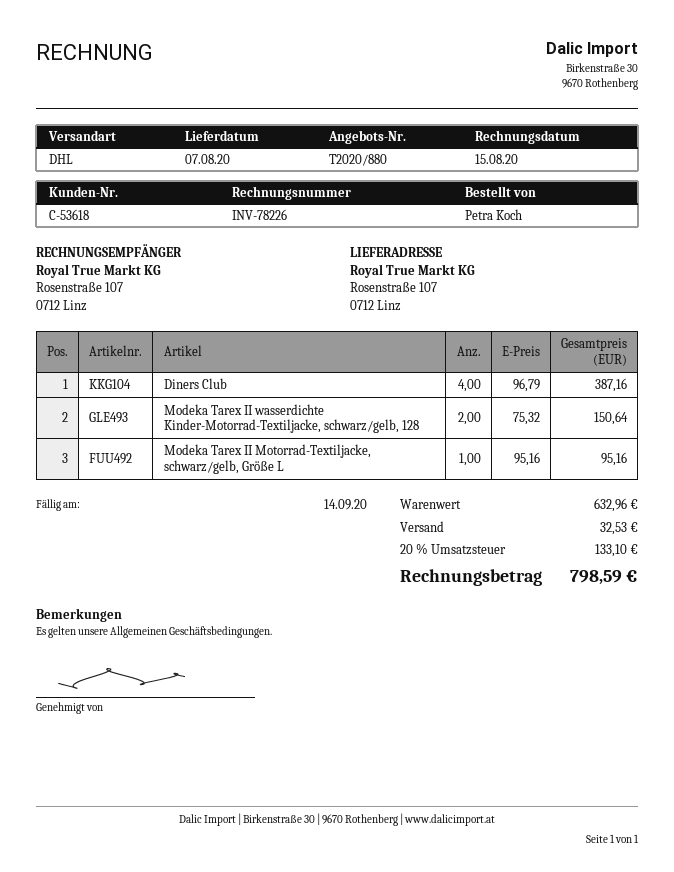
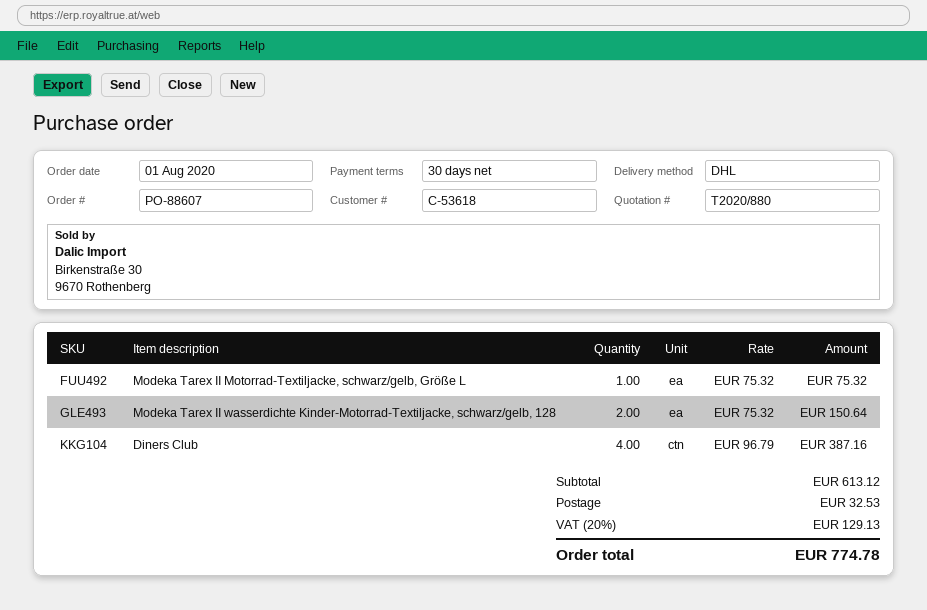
Modeka Tarex II Motorrad-Textiljacke, schwarz/gelb, Größe L: 1 x 95.16 = 95.16 -> 1 x 75.32 = 75.32
subtotal: 632.96 -> 613.12
tax: 20% = 133.10 -> 20% = 129.13
total: 798.59 -> 774.78

